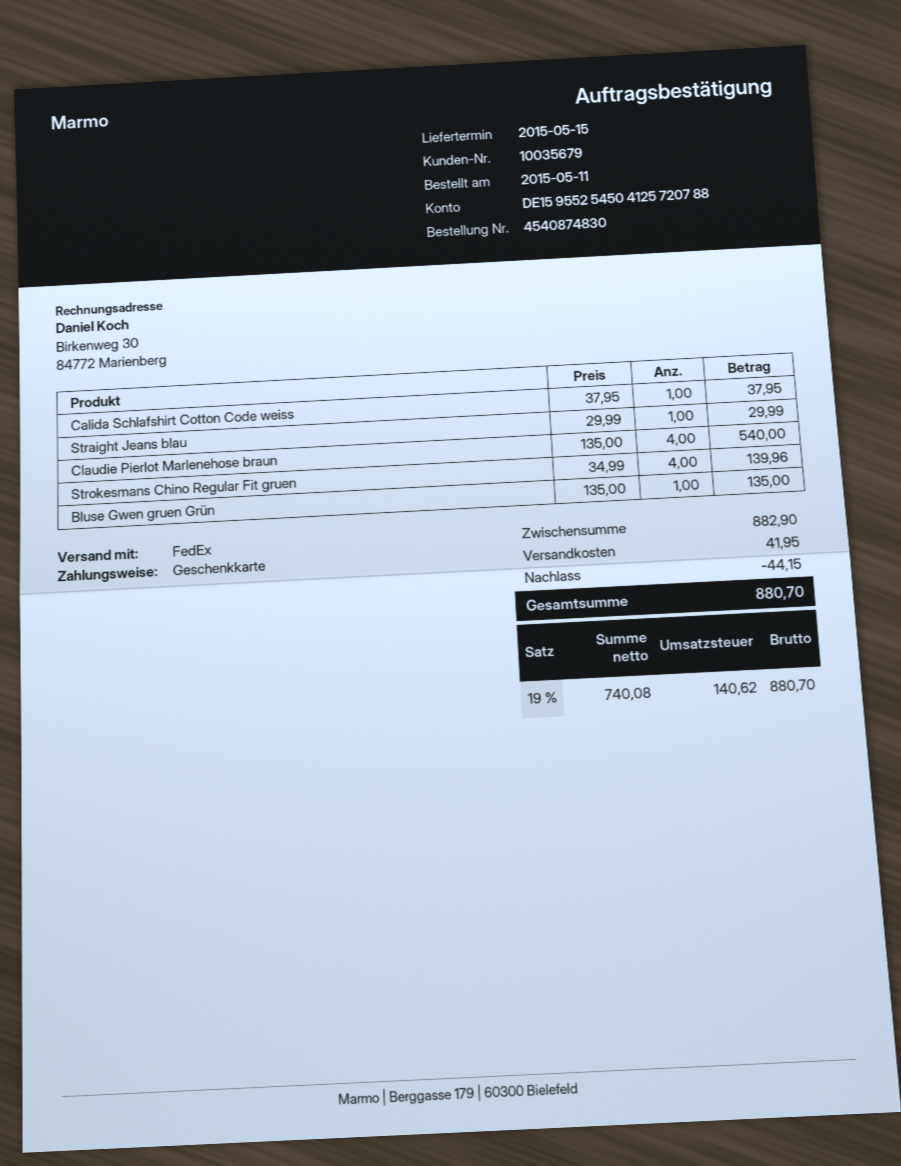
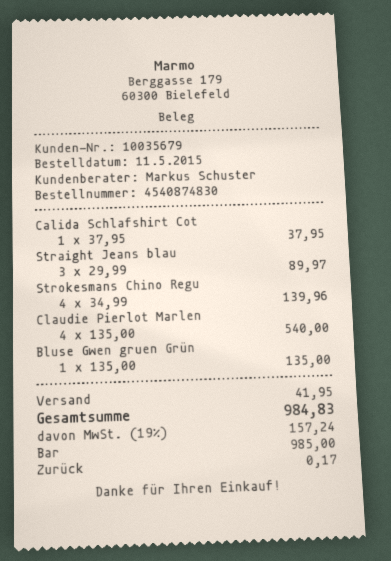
payment method: gift card -> cash
Straight Jeans blau: 1 x 29.99 = 29.99 -> 3 x 29.99 = 89.97
discount: 44.15 -> none
tax: 19% = 140.62 -> 19% = 157.24
total: 880.70 -> 984.83

